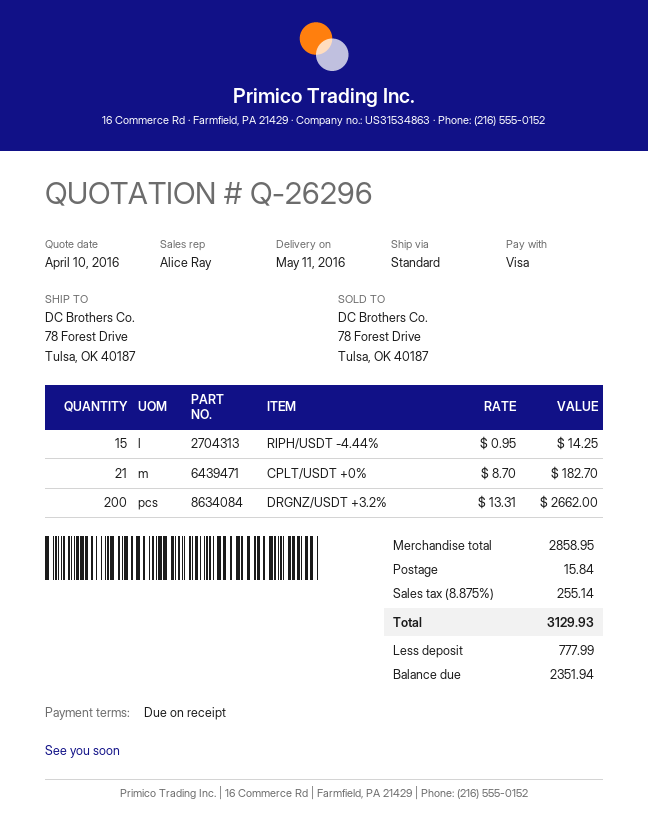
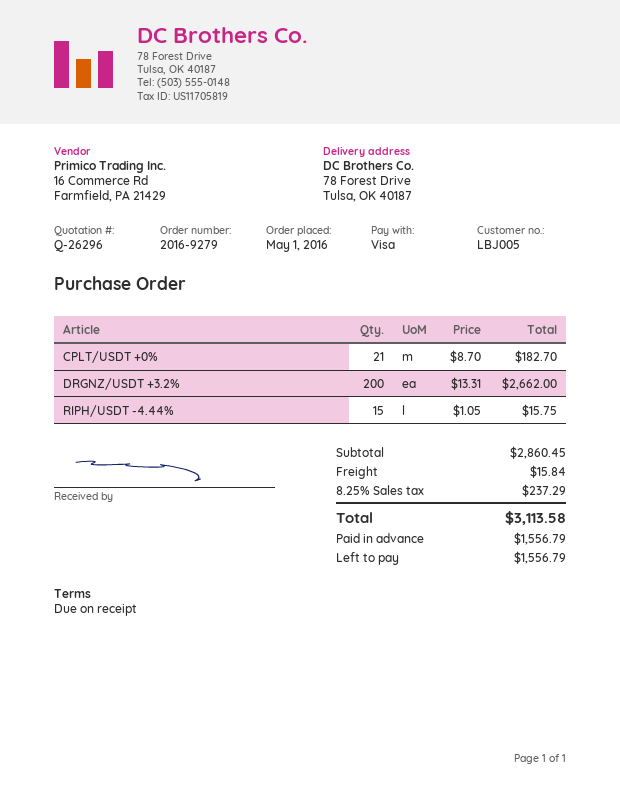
RIPH/USDT -4.44%: 15 x 0.95 = 14.25 -> 15 x 1.05 = 15.75
subtotal: 2858.95 -> 2860.45
tax: 8.875% = 255.14 -> 8.25% = 237.29
total: 3129.93 -> 3113.58
deposit: 777.99 -> 1556.79
balance: 2351.94 -> 1556.79

